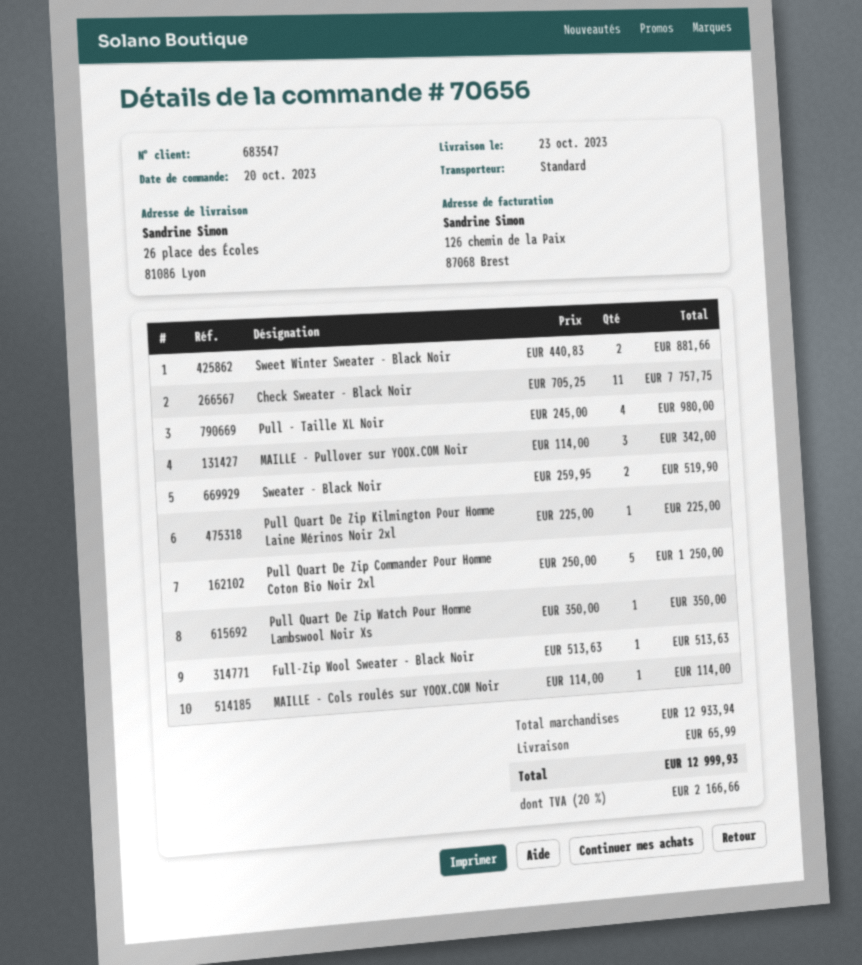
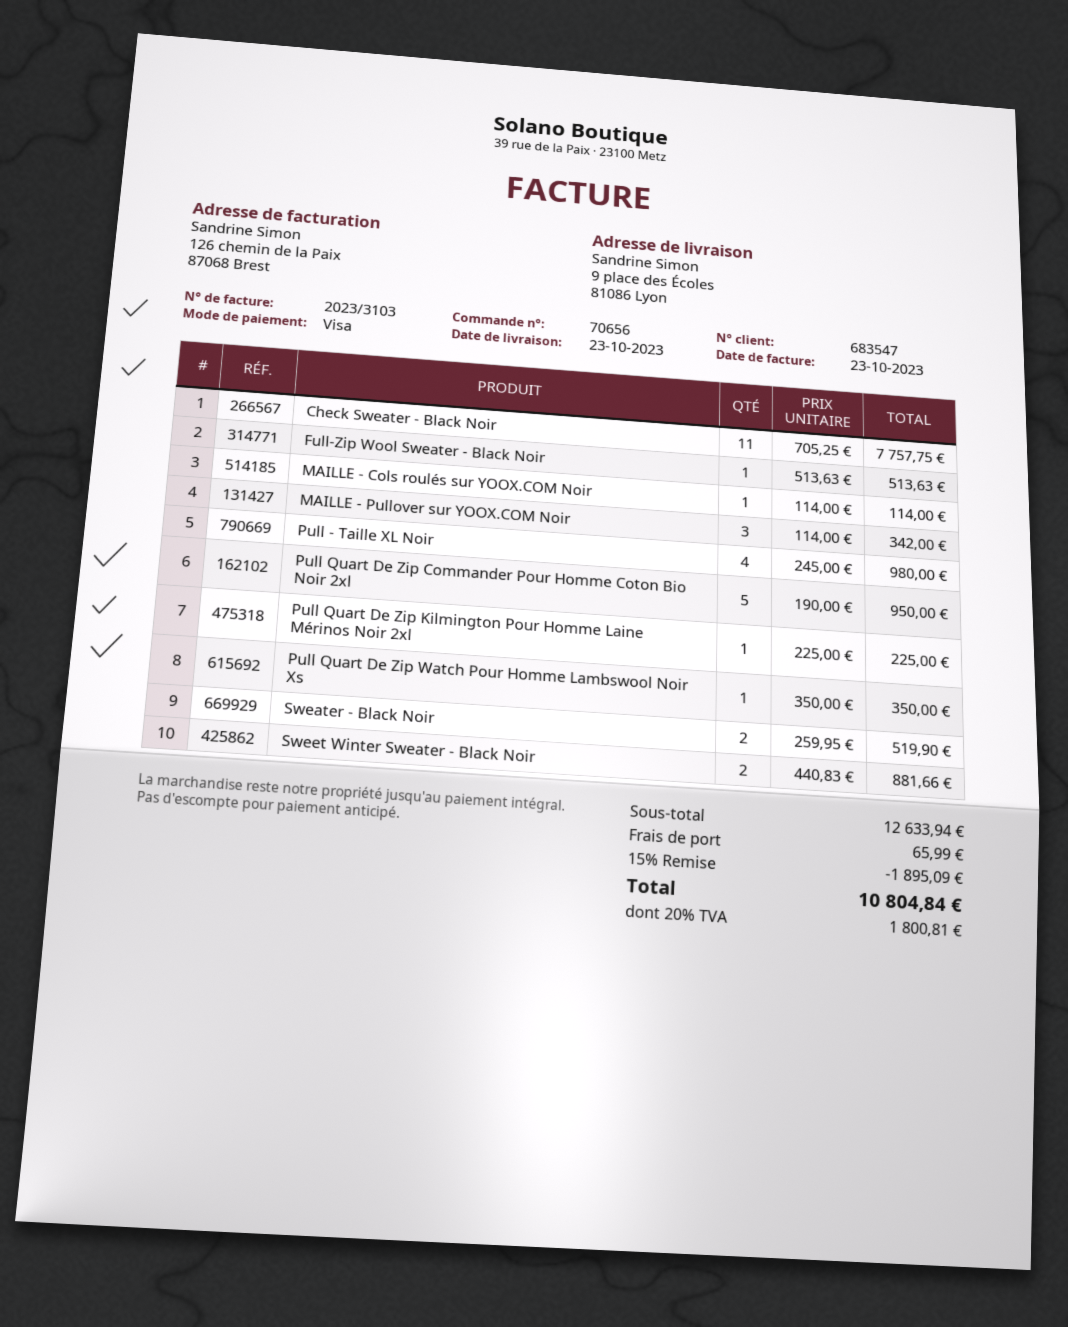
ship to: 26 place des Écoles, 81086 Lyon -> 9 place des Écoles, 81086 Lyon
Pull Quart De Zip Commander Pour Homme Coton Bio Noir 2xl: 5 x 250.00 = 1250.00 -> 5 x 190.00 = 950.00
subtotal: 12933.94 -> 12633.94
discount: none -> 15% = 1895.09
tax: 20% = 2166.66 -> 20% = 1800.81
total: 12999.93 -> 10804.84

